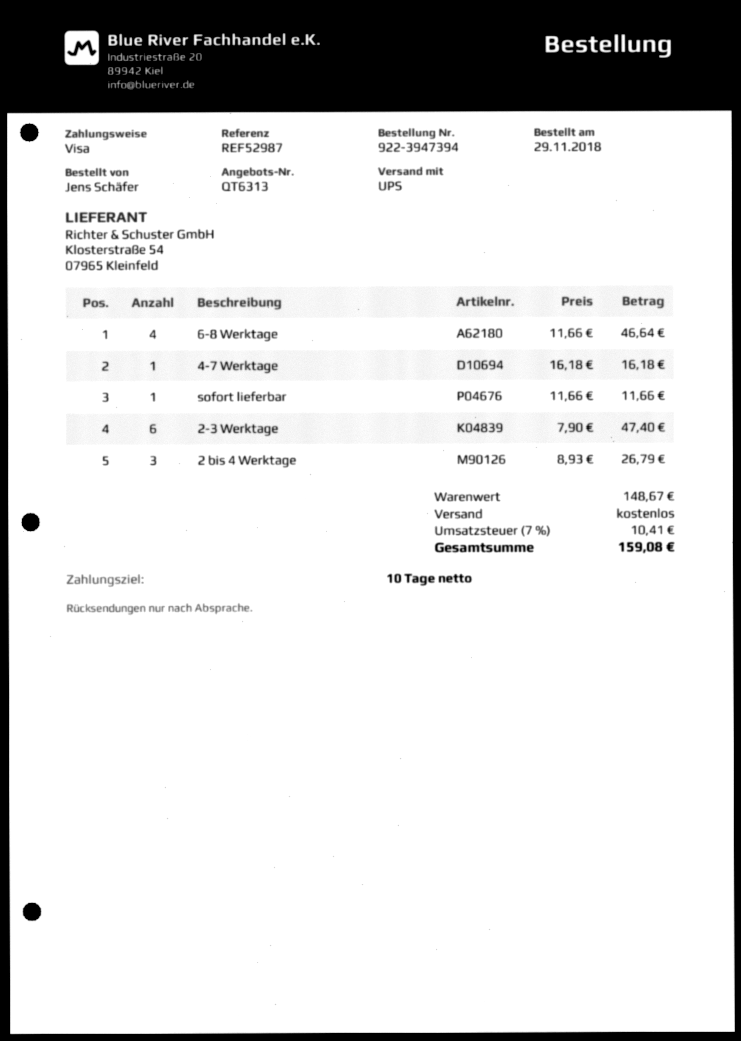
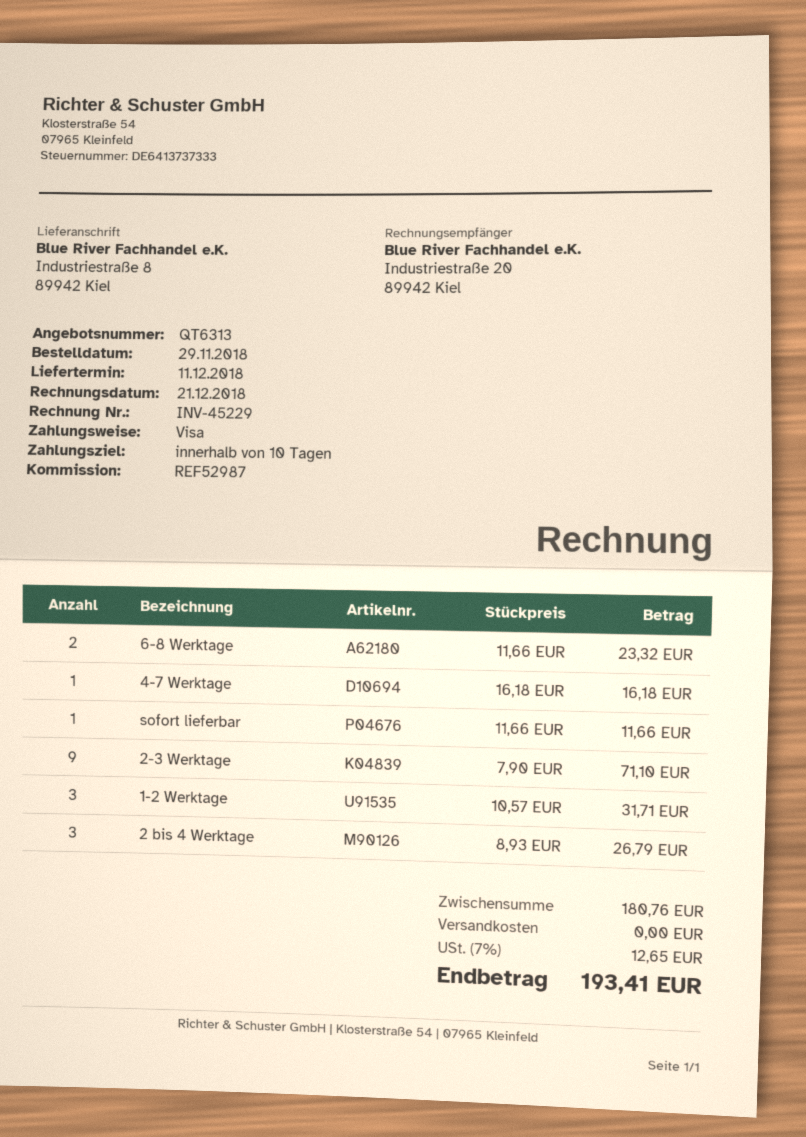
6-8 Werktage: 4 x 11.66 = 46.64 -> 2 x 11.66 = 23.32
2-3 Werktage: 6 x 7.90 = 47.40 -> 9 x 7.90 = 71.10
1-2 Werktage: none -> 3 x 10.57 = 31.71
subtotal: 148.67 -> 180.76
tax: 7% = 10.41 -> 7% = 12.65
total: 159.08 -> 193.41

